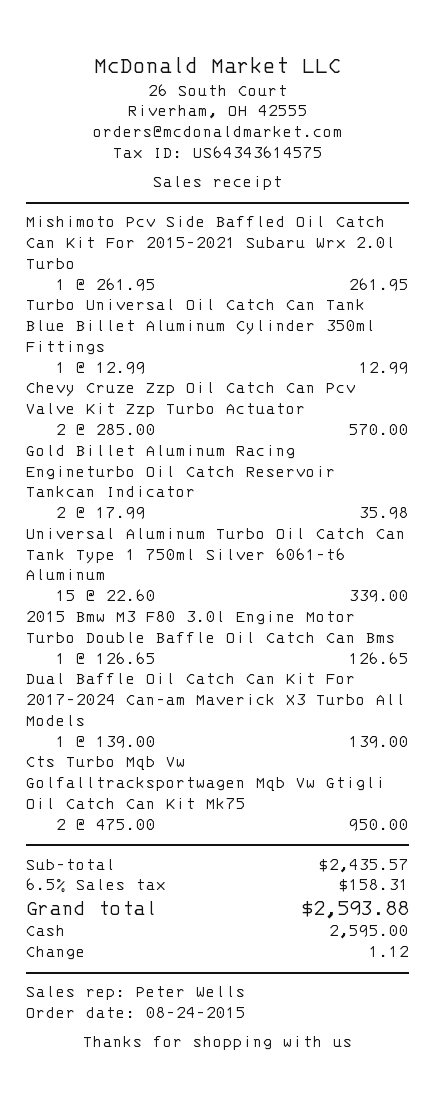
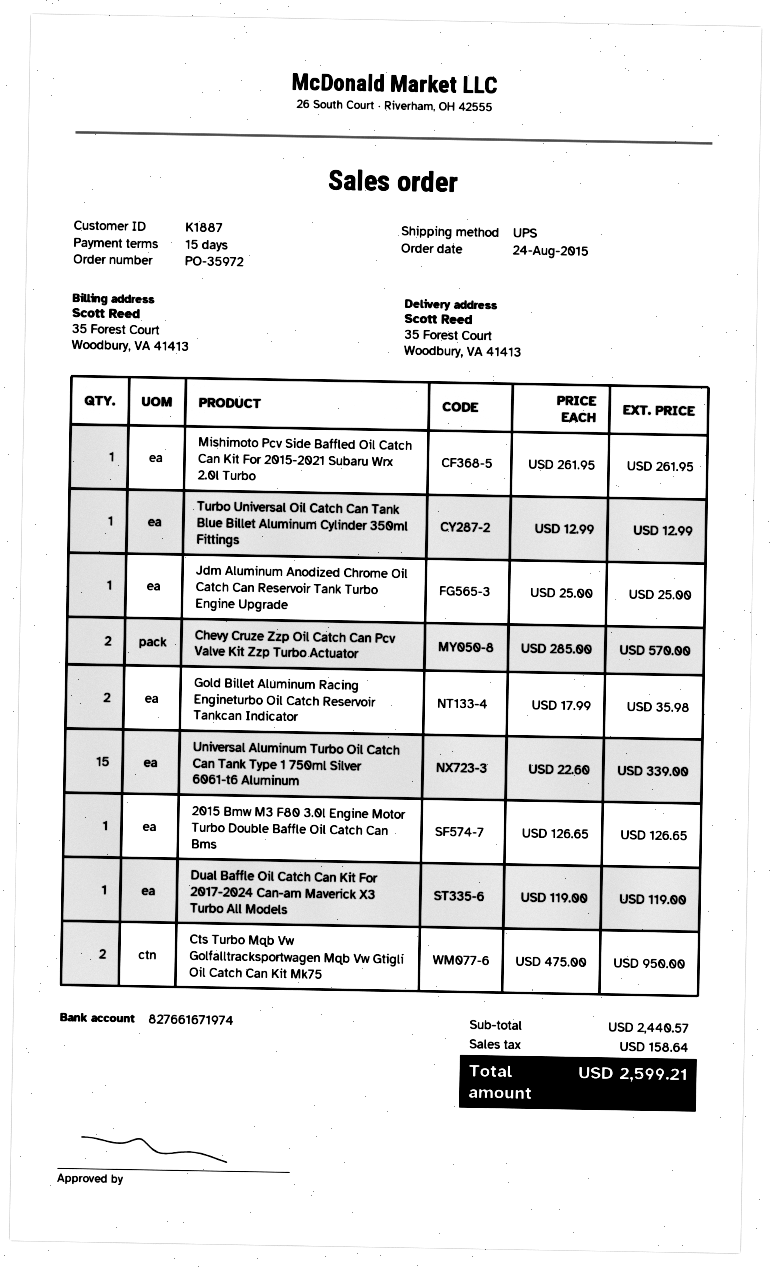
Dual Baffle Oil Catch Can Kit For 2017-2024 Can-am Maverick X3 Turbo All Models: 1 x 139.00 = 139.00 -> 1 x 119.00 = 119.00
Jdm Aluminum Anodized Chrome Oil Catch Can Reservoir Tank Turbo Engine Upgrade: none -> 1 x 25.00 = 25.00
subtotal: 2435.57 -> 2440.57
tax: 158.31 -> 158.64
total: 2593.88 -> 2599.21

